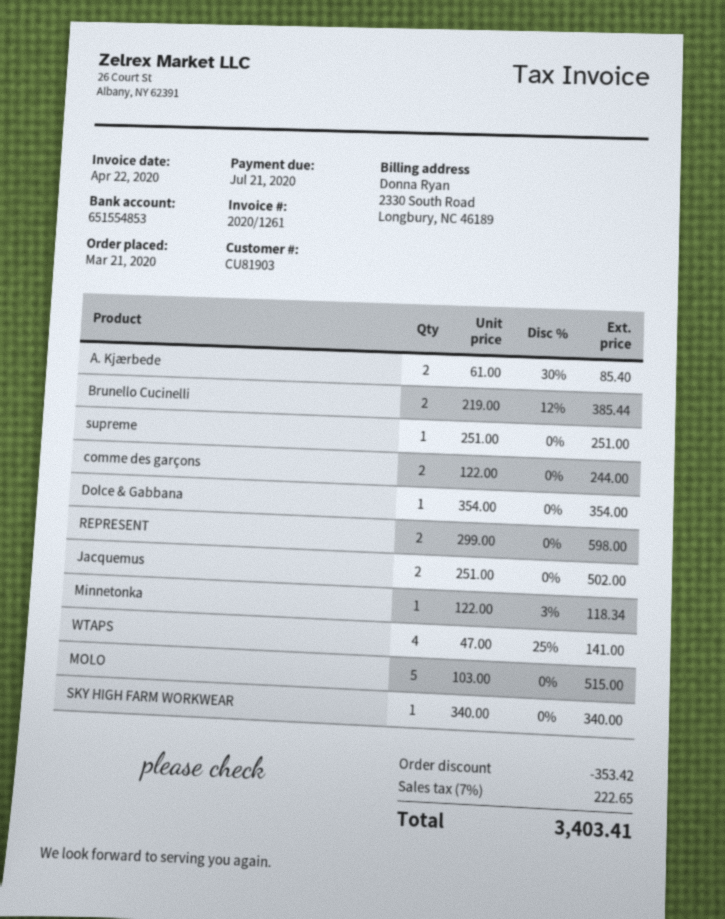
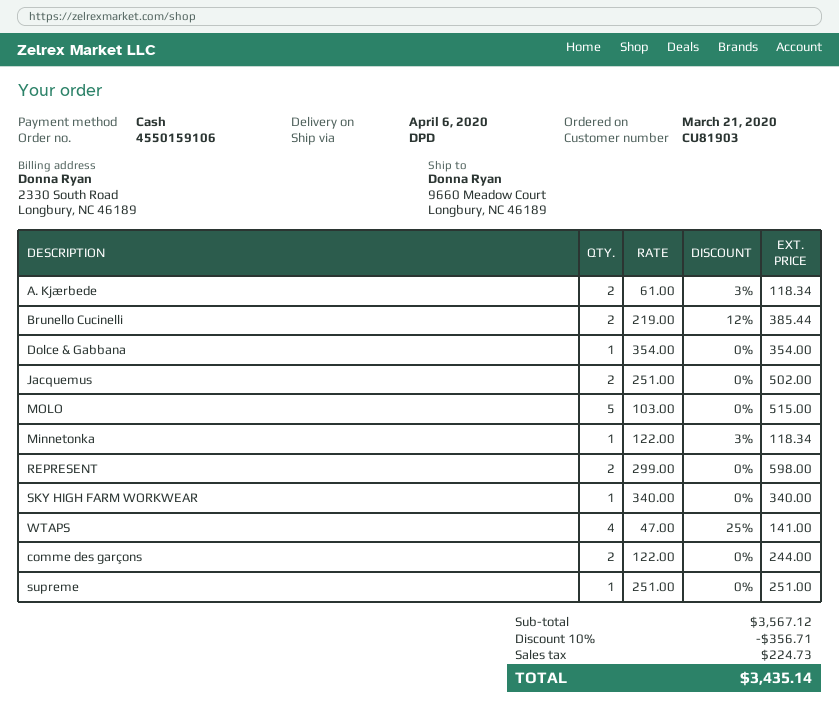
A. Kjærbede: 2 x 61.00 - 30% = 85.40 -> 2 x 61.00 - 3% = 118.34
discount: 353.42 -> 356.71
tax: 222.65 -> 224.73
total: 3403.41 -> 3435.14

